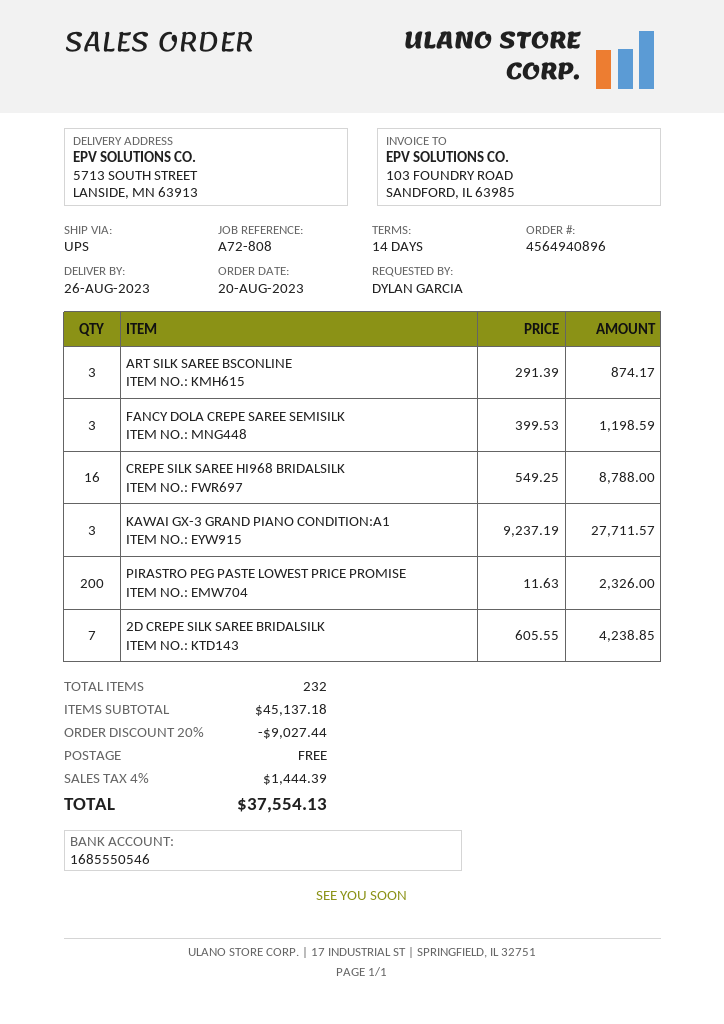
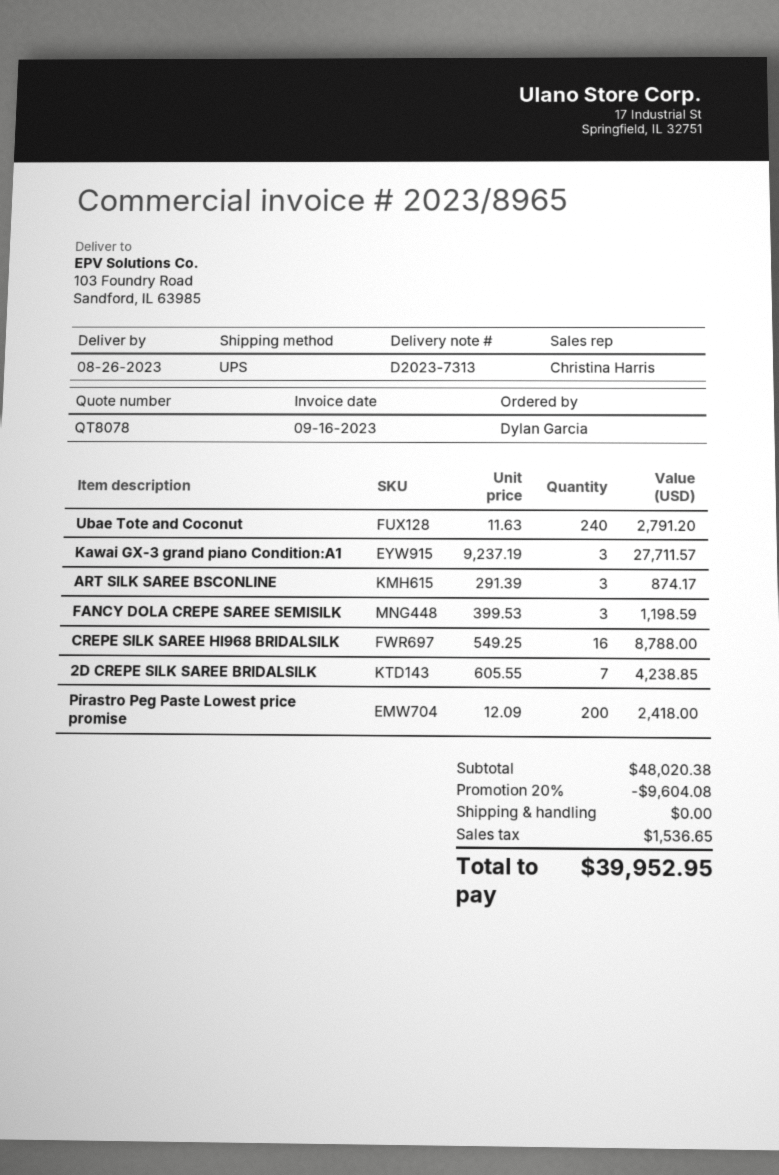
ship to: 5713 SOUTH STREET, LANSIDE, MN 63913 -> 103 Foundry Road, Sandford, IL 63985
PIRASTRO PEG PASTE LOWEST PRICE PROMISE: 200 x 11.63 = 2326.00 -> 200 x 12.09 = 2418.00
Ubae Tote and Coconut: none -> 240 x 11.63 = 2791.20
subtotal: 45137.18 -> 48020.38
discount: 20% = 9027.44 -> 20% = 9604.08
tax: 1444.39 -> 1536.65
total: 37554.13 -> 39952.95

